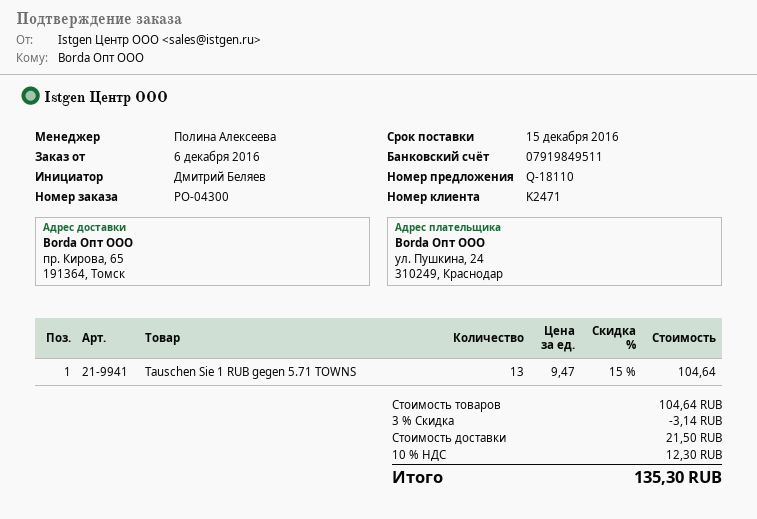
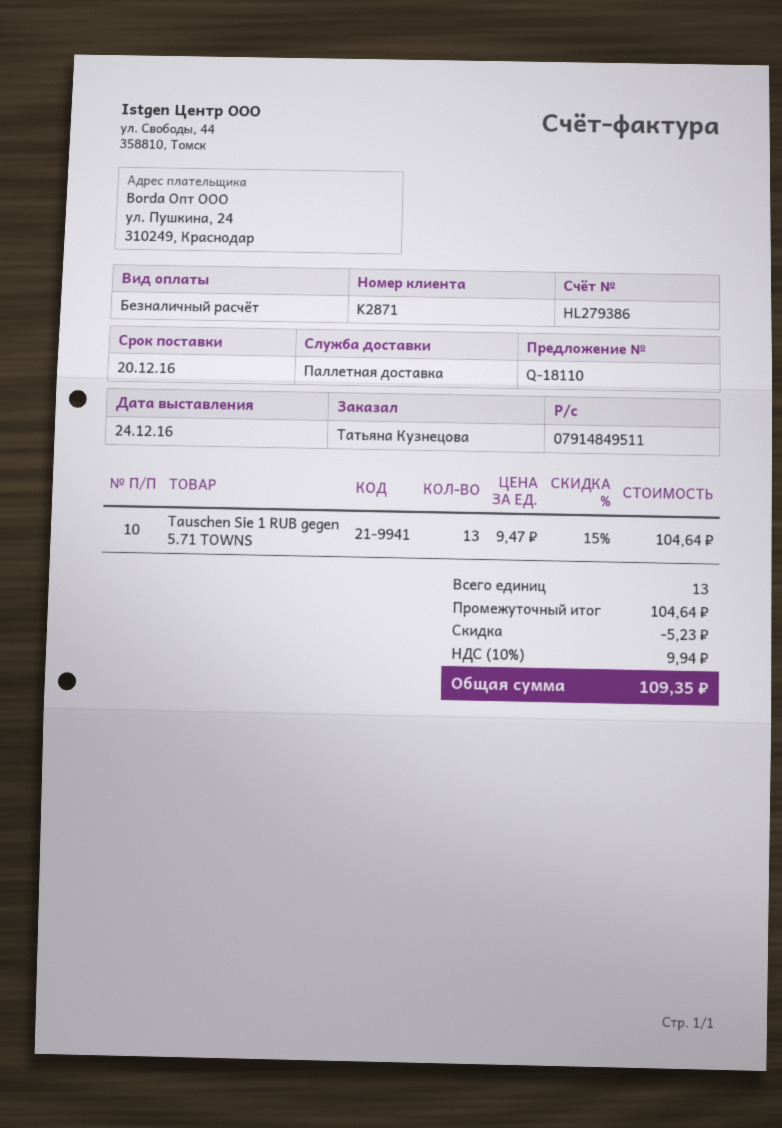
delivery date: 2016-12-15 -> 2016-12-20
customer number: K2471 -> K2871
ordered by: Дмитрий Беляев -> Татьяна Кузнецова
bank account: 07919849511 -> 07914849511
discount: 3.14 -> 5.23
shipping: 21.50 -> none
tax: 10% = 12.30 -> 10% = 9.94
total: 135.30 -> 109.35

